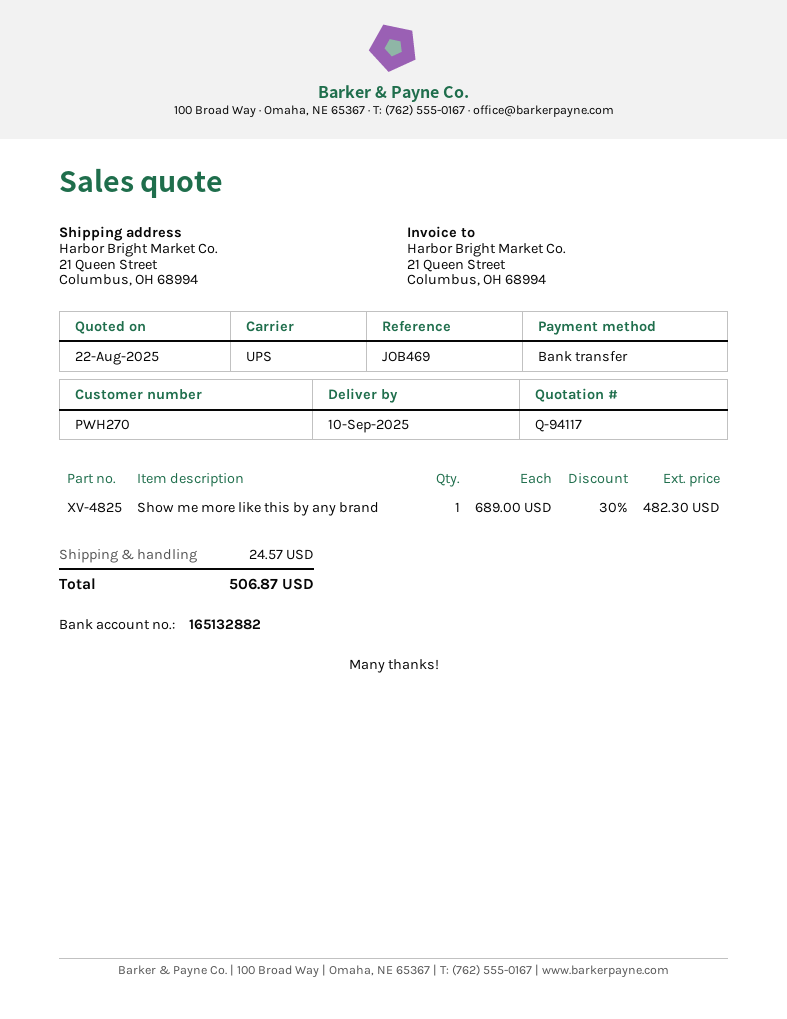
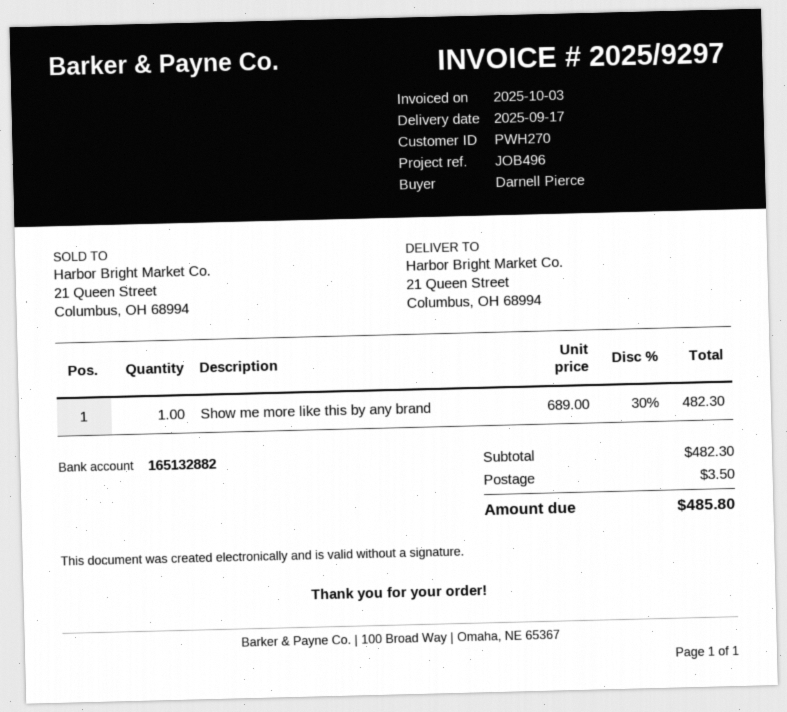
delivery date: 2025-09-10 -> 2025-09-17
reference: JOB469 -> JOB496
shipping: 24.57 -> 3.50
total: 506.87 -> 485.80

